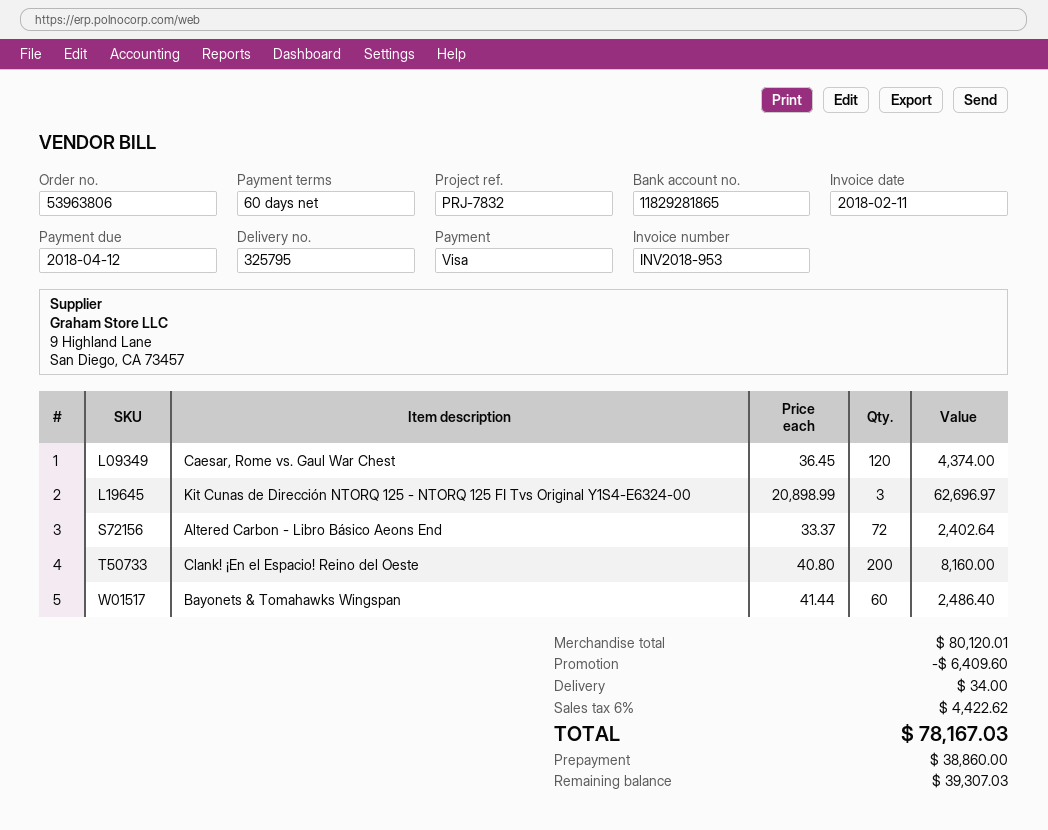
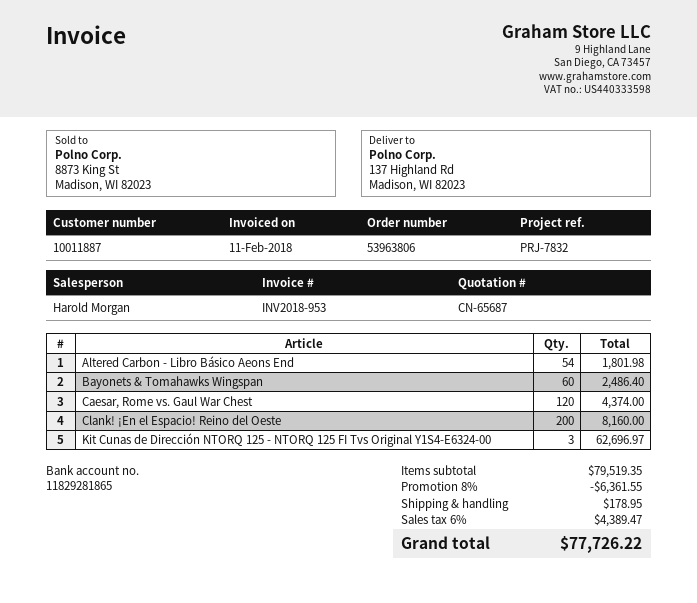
Altered Carbon - Libro Básico Aeons End: 72 for 2402.64 -> 54 for 1801.98
subtotal: 80120.01 -> 79519.35
discount: 6409.60 -> 6361.55
shipping: 34.00 -> 178.95
tax: 6% = 4422.62 -> 6% = 4389.47
total: 78167.03 -> 77726.22

